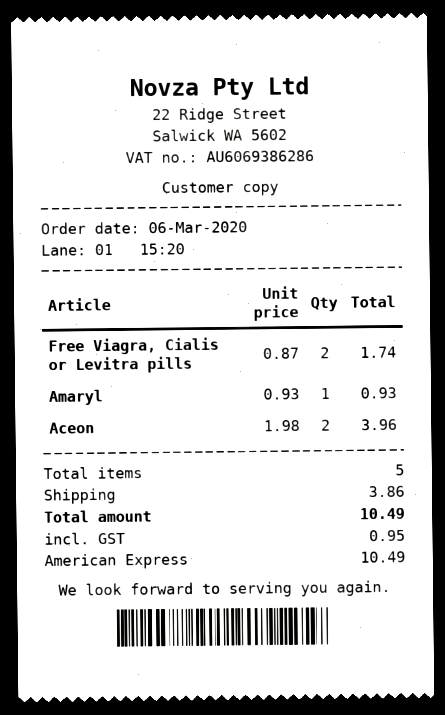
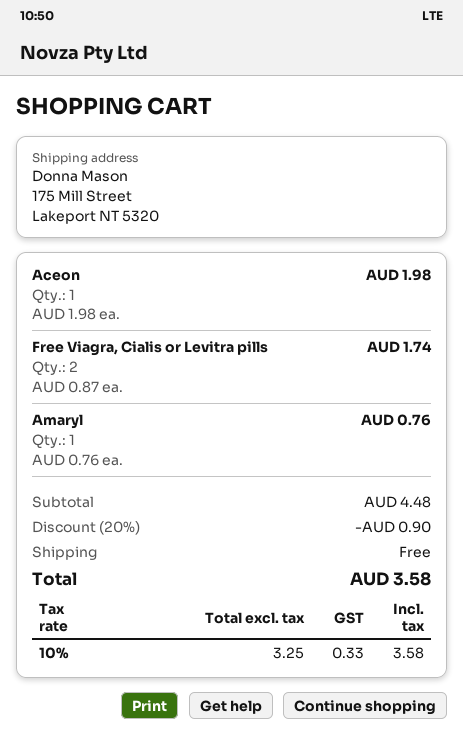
Amaryl: 1 x 0.93 = 0.93 -> 1 x 0.76 = 0.76
Aceon: 2 x 1.98 = 3.96 -> 1 x 1.98 = 1.98
discount: none -> 20% = 0.90
shipping: 3.86 -> 0.00
tax: 0.95 -> 0.33
total: 10.49 -> 3.58

